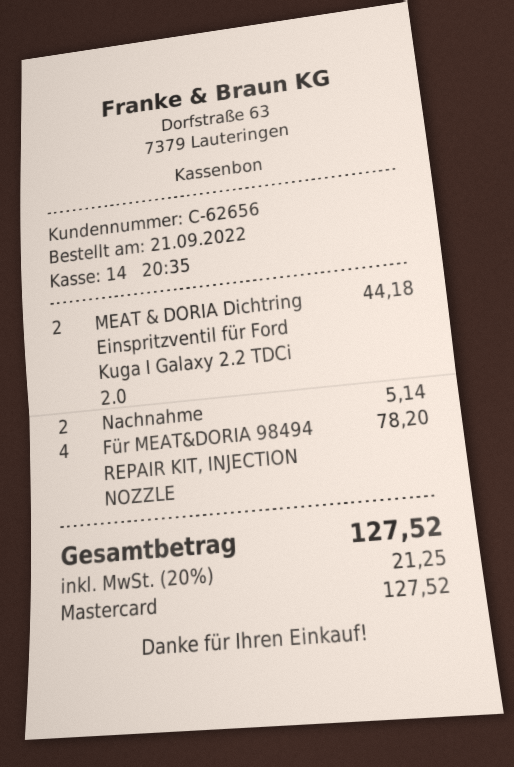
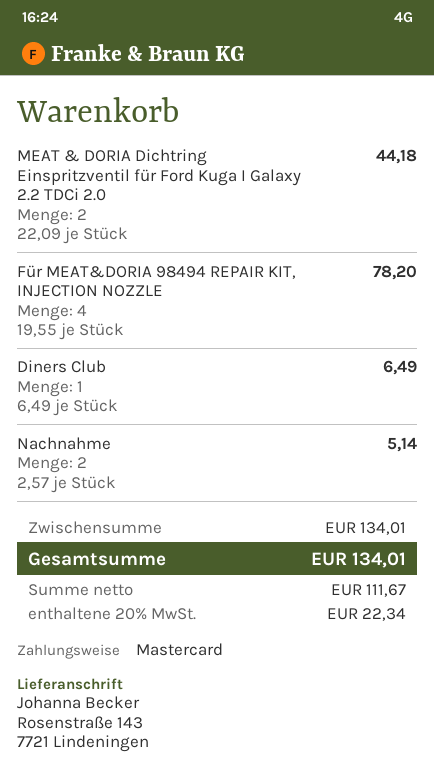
Diners Club: none -> 1 for 6.49
tax: 20% = 21.25 -> 20% = 22.34
total: 127.52 -> 134.01

